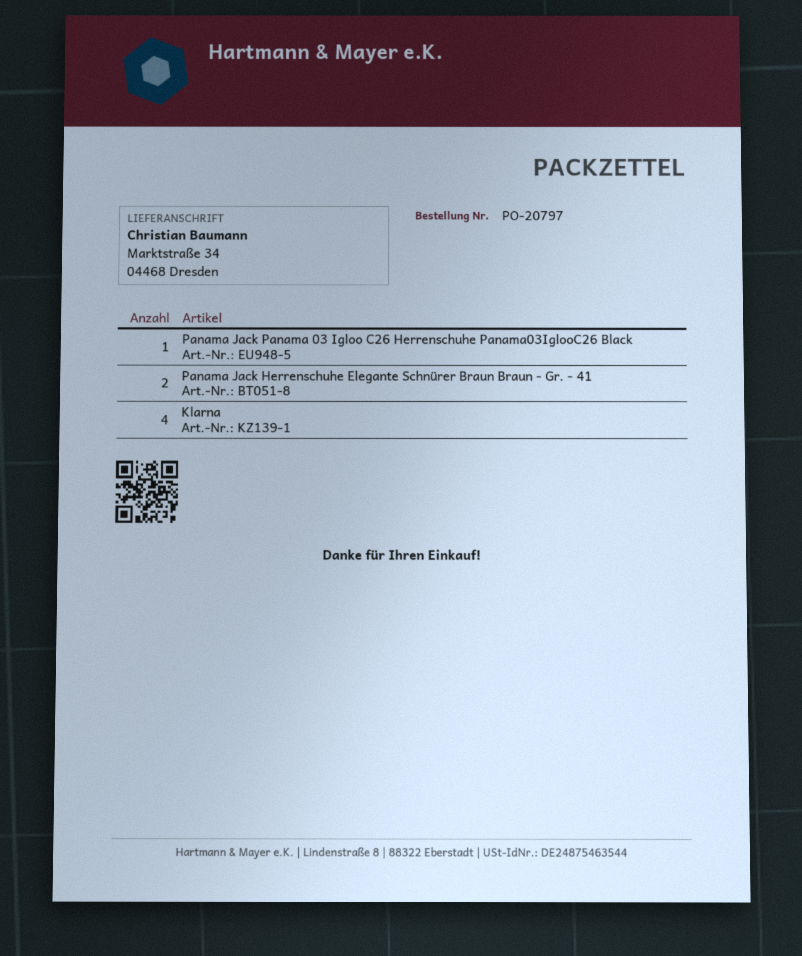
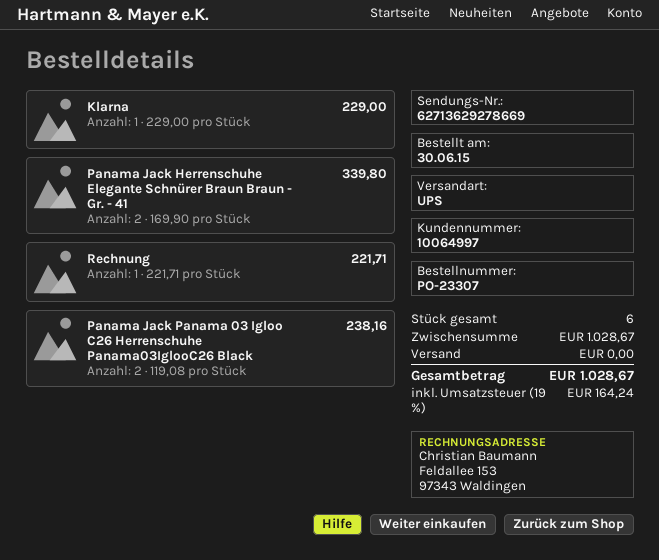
order number: PO-20797 -> PO-23307
Panama Jack Panama 03 Igloo C26 Herrenschuhe Panama03IglooC26 Black: 1 -> 2
Klarna: 4 -> 1
Rechnung: none -> 1

